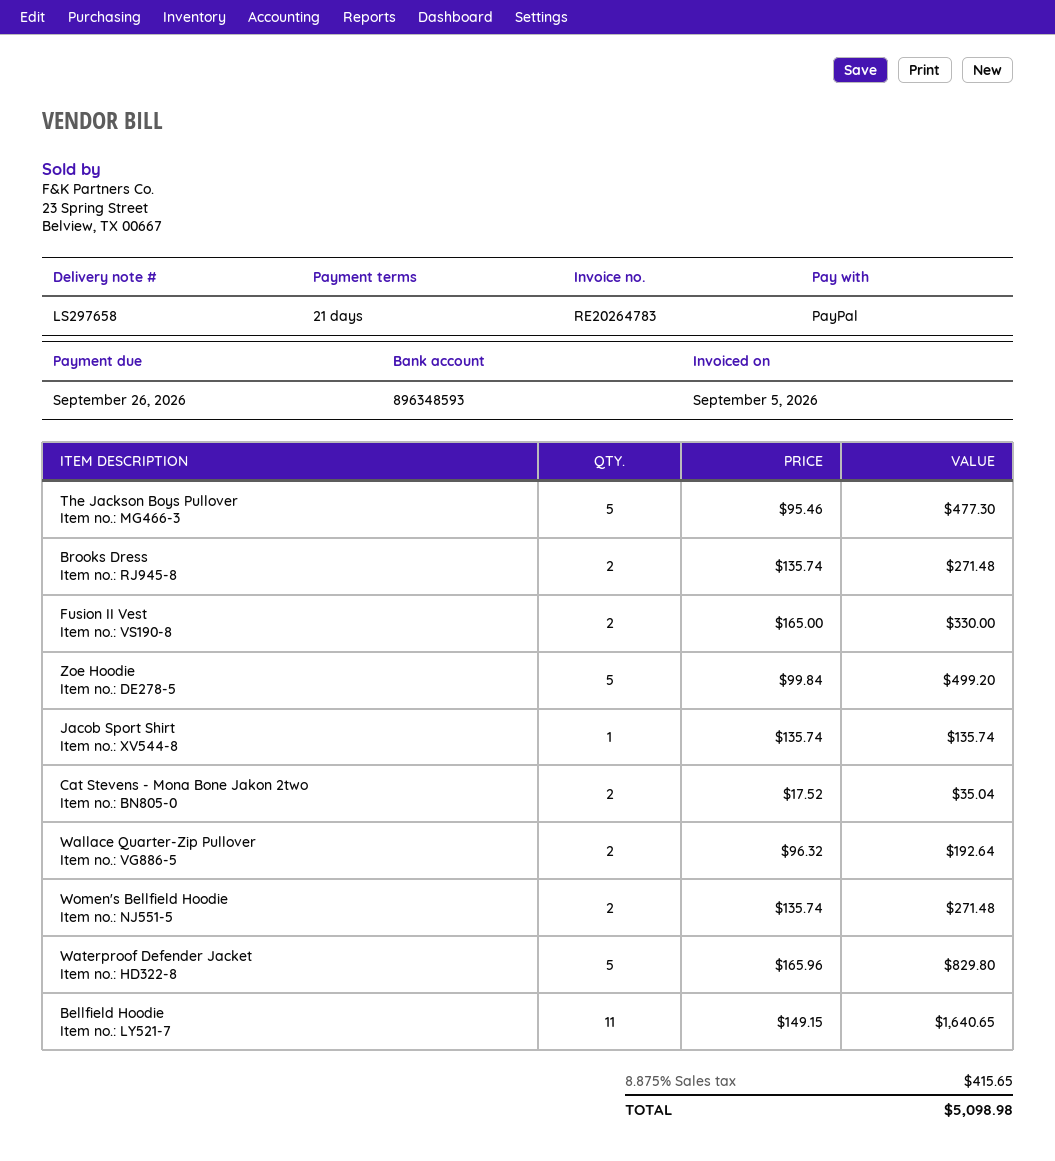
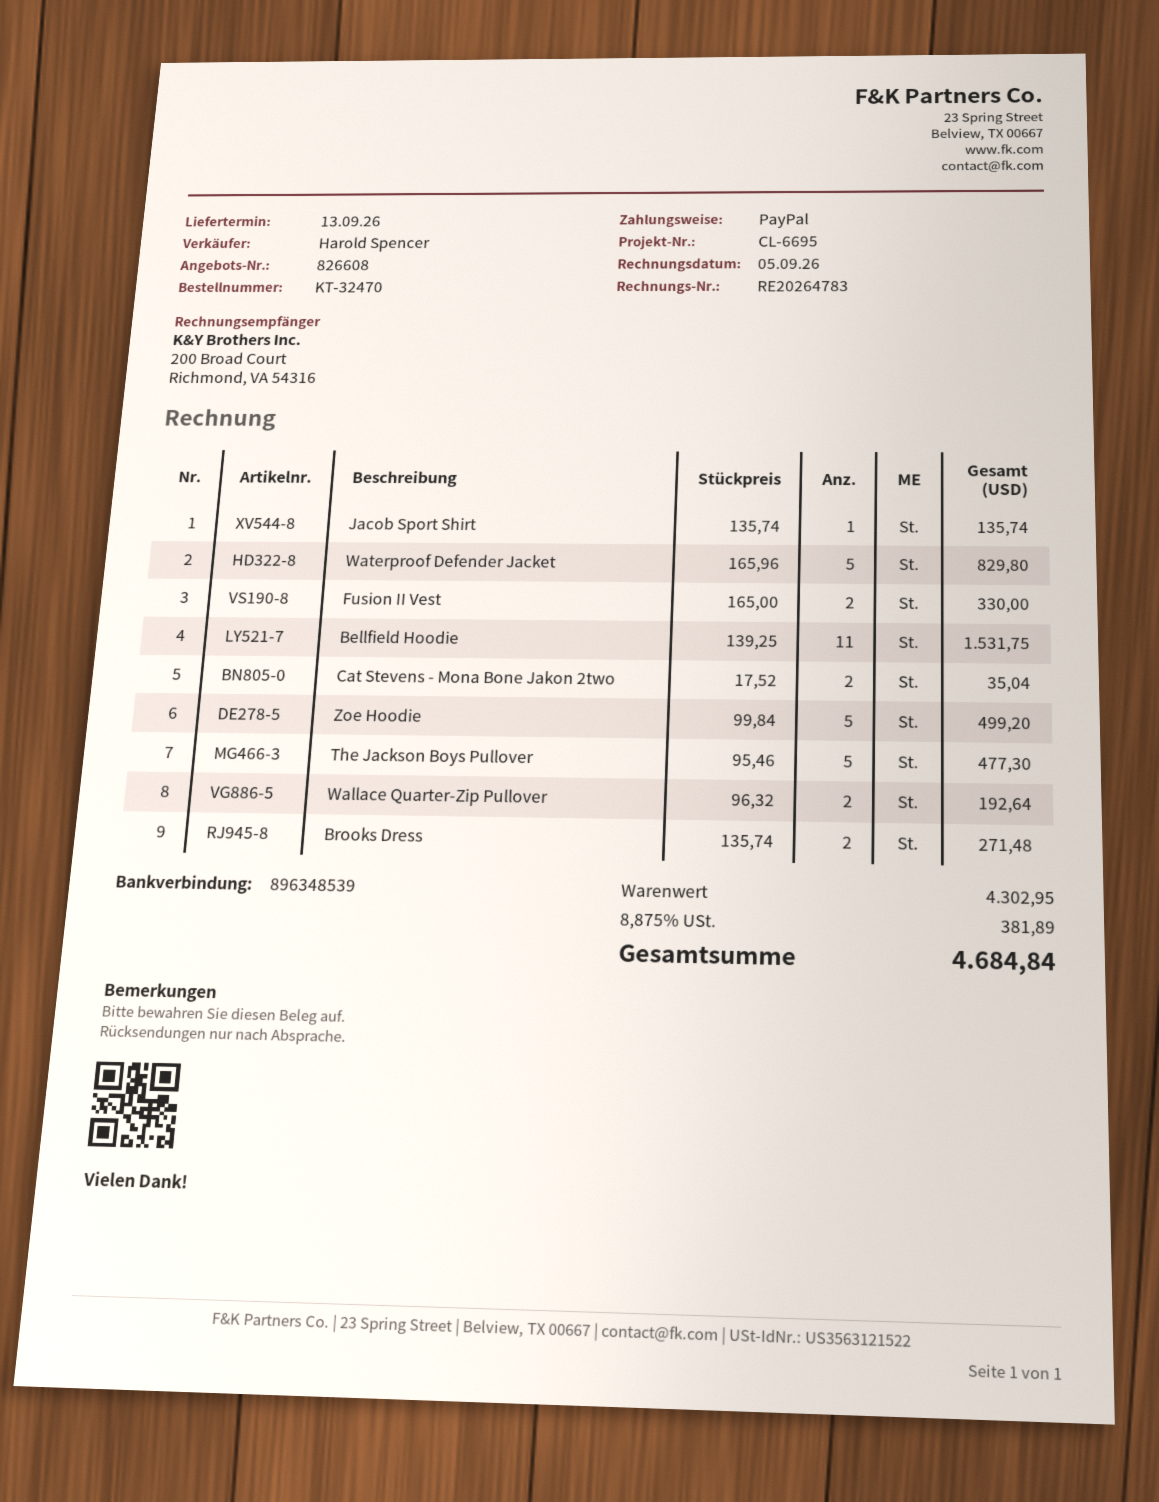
bank account: 896348593 -> 896348539
Women's Bellfield Hoodie: 2 x 135.74 = 271.48 -> none
Bellfield Hoodie: 11 x 149.15 = 1640.65 -> 11 x 139.25 = 1531.75
tax: 8.875% = 415.65 -> 8.875% = 381.89
total: 5098.98 -> 4684.84

